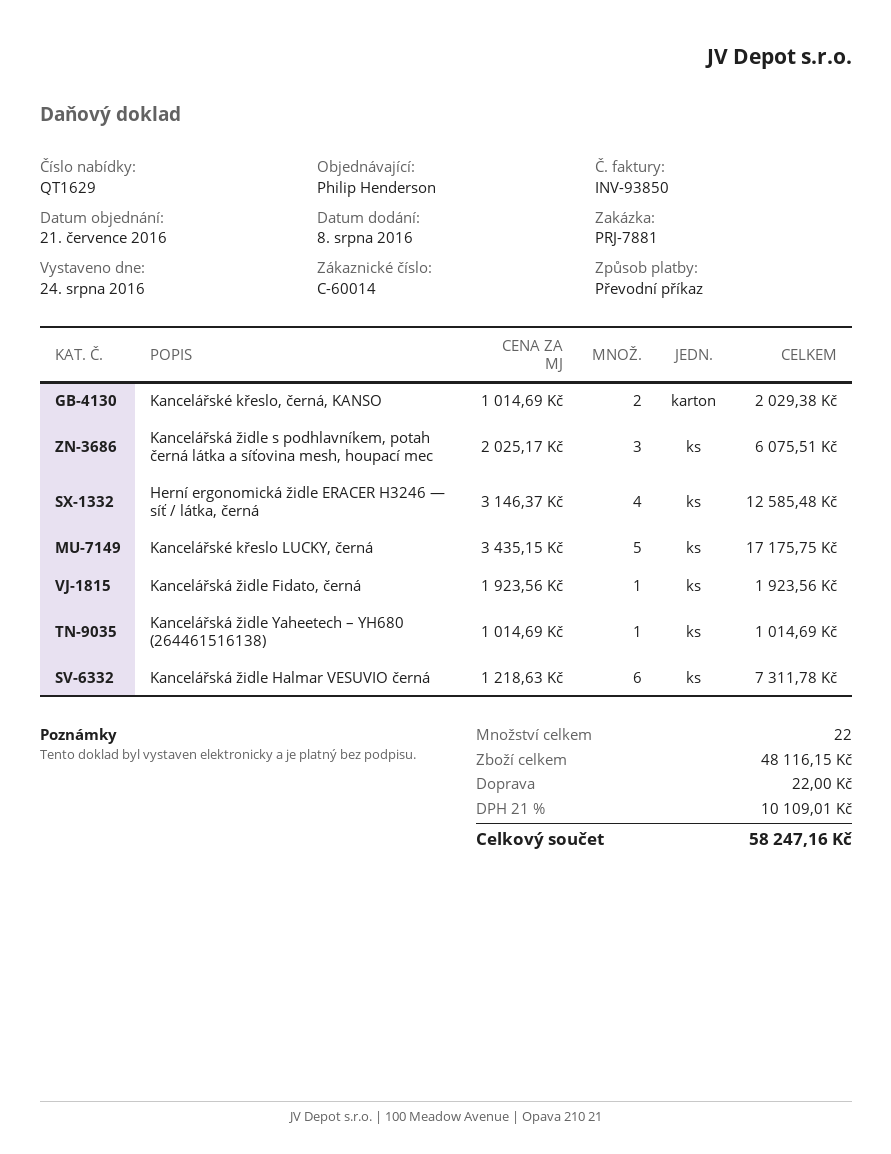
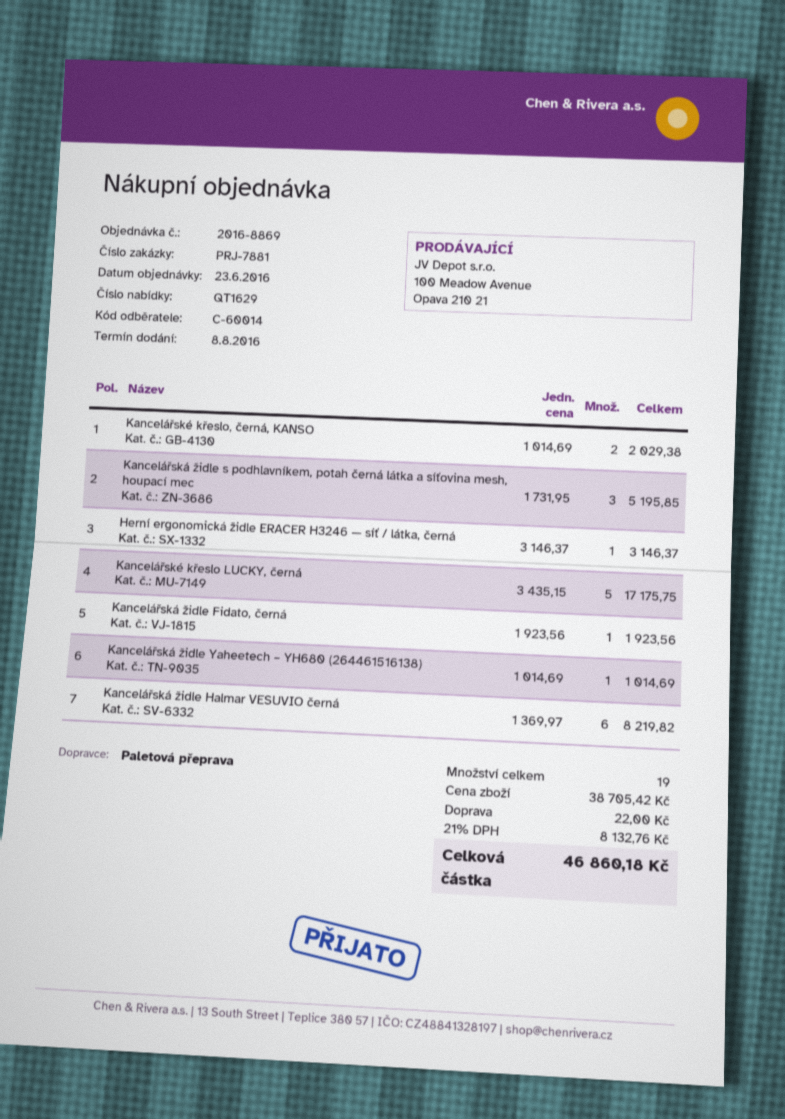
order date: 2016-07-21 -> 2016-06-23
Kancelářská židle s podhlavníkem, potah černá látka a síťovina mesh, houpací mec: 3 x 2025.17 = 6075.51 -> 3 x 1731.95 = 5195.85
Herní ergonomická židle ERACER H3246 — síť / látka, černá: 4 x 3146.37 = 12585.48 -> 1 x 3146.37 = 3146.37
Kancelářská židle Halmar VESUVIO černá: 6 x 1218.63 = 7311.78 -> 6 x 1369.97 = 8219.82
total quantity: 22 -> 19
subtotal: 48116.15 -> 38705.42
tax: 21% = 10109.01 -> 21% = 8132.76
total: 58247.16 -> 46860.18

